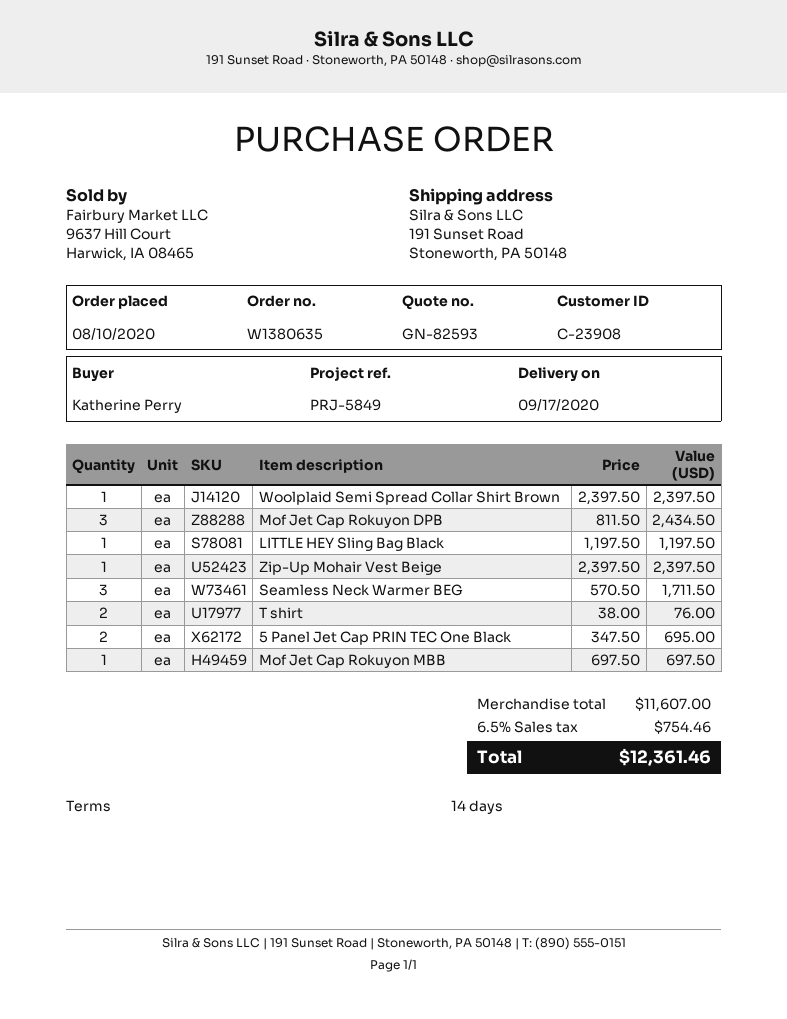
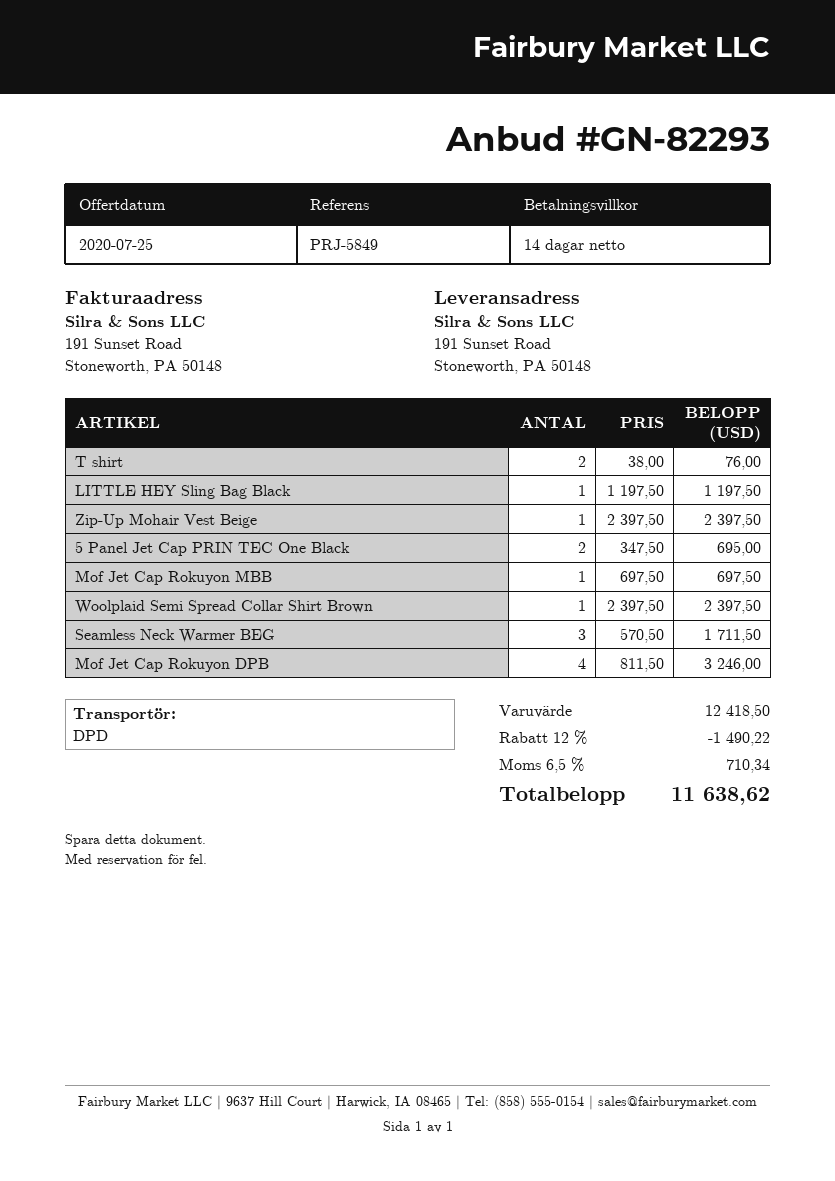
quote number: GN-82593 -> GN-82293
Mof Jet Cap Rokuyon DPB: 3 x 811.50 = 2434.50 -> 4 x 811.50 = 3246.00
subtotal: 11607.00 -> 12418.50
discount: none -> 12% = 1490.22
tax: 6.5% = 754.46 -> 6.5% = 710.34
total: 12361.46 -> 11638.62

